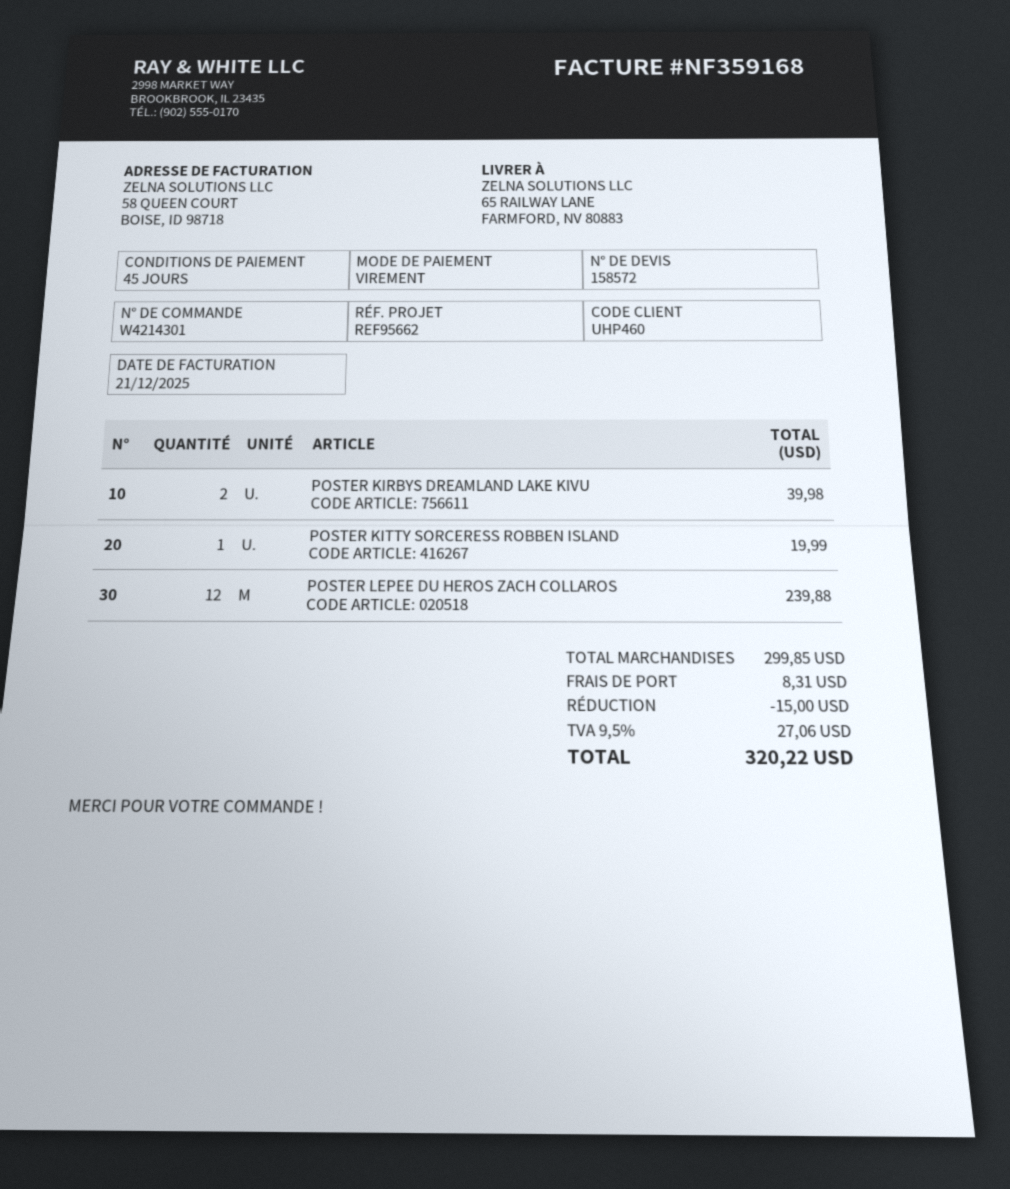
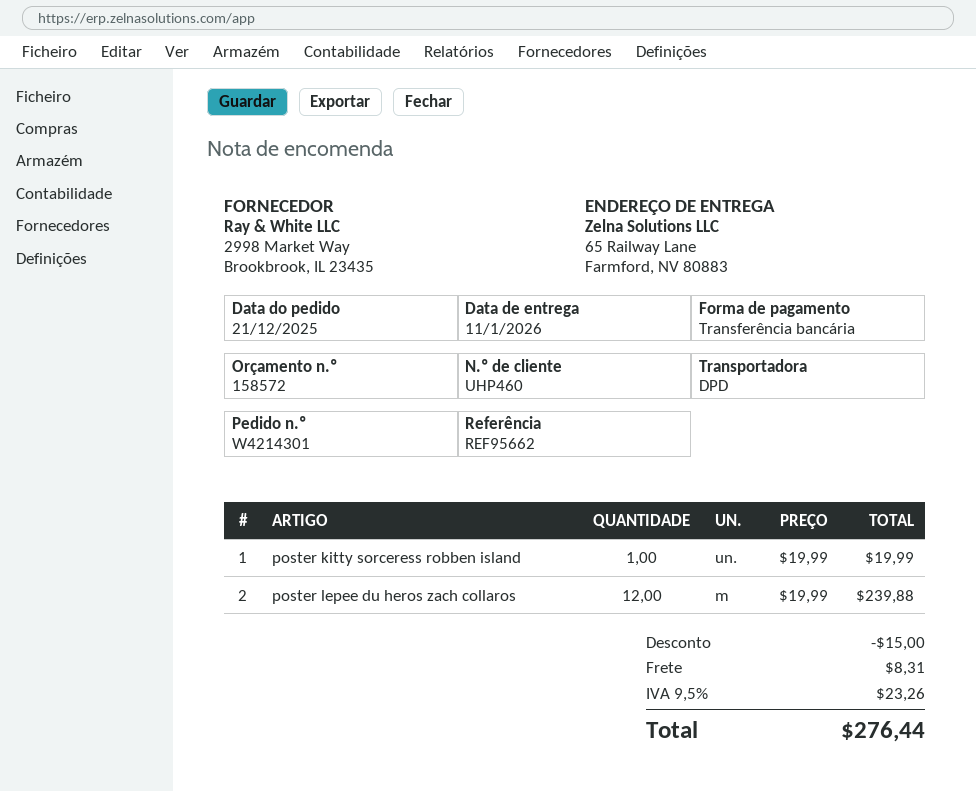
POSTER KIRBYS DREAMLAND LAKE KIVU: 2 for 39.98 -> none
tax: 9.5% = 27.06 -> 9.5% = 23.26
total: 320.22 -> 276.44

